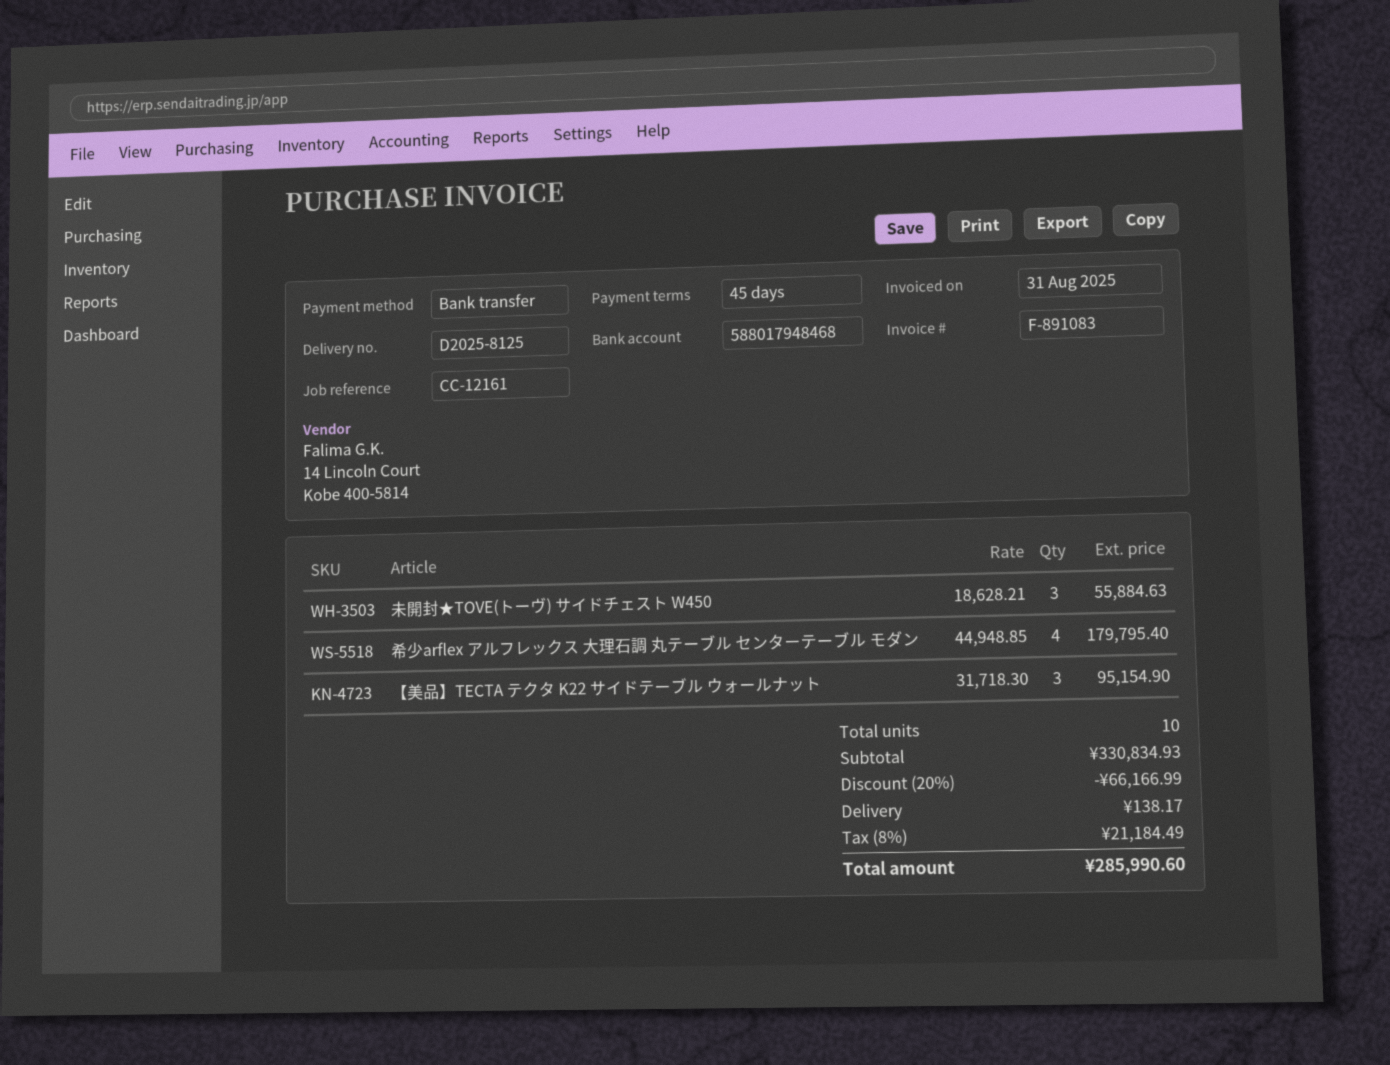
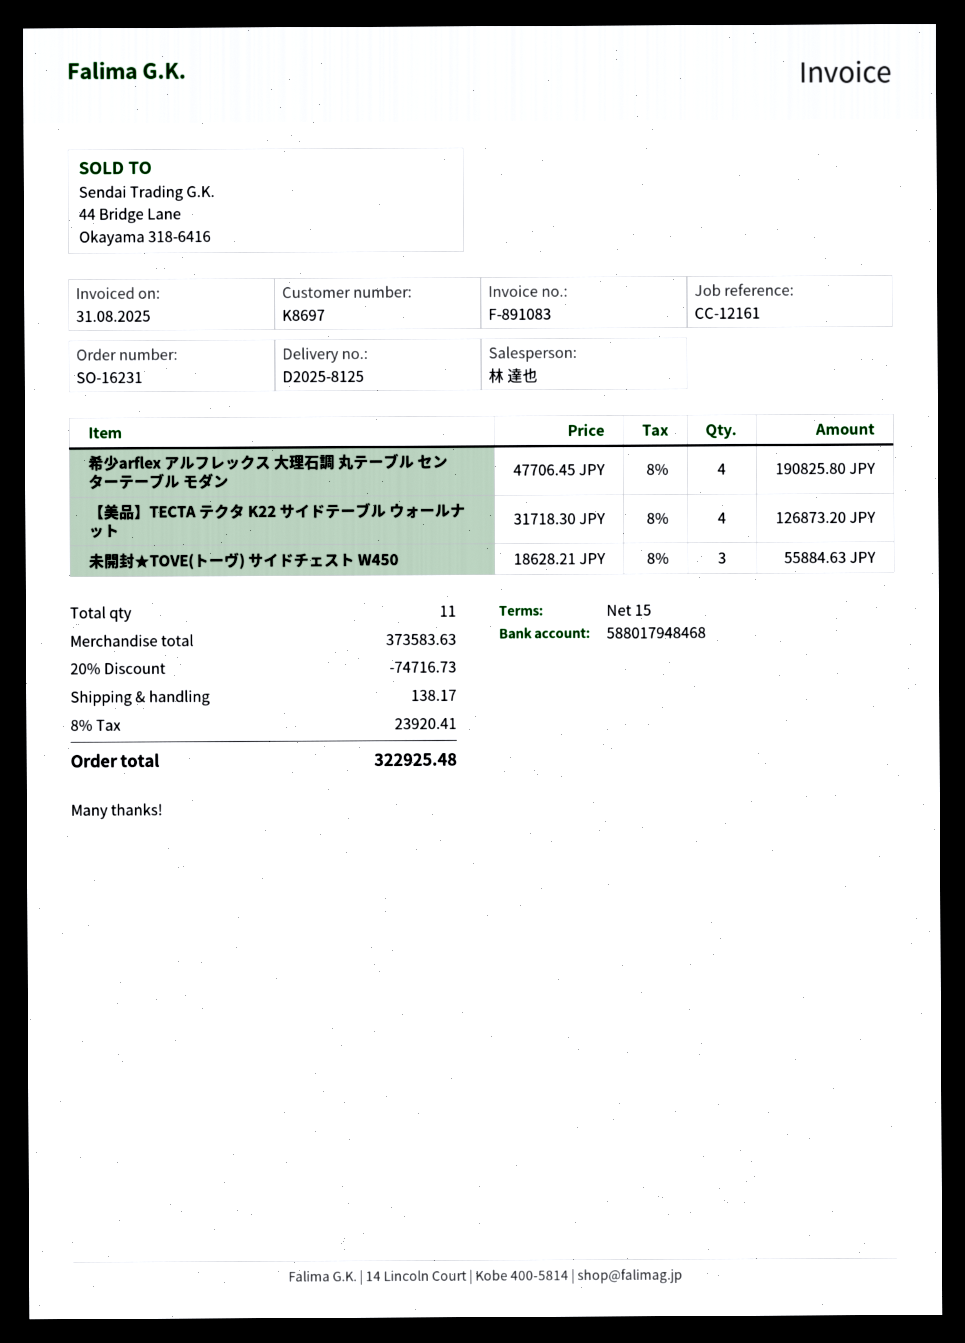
payment terms: 45 days -> 15 days
希少arflex アルフレックス 大理石調 丸テーブル センターテーブル モダン: 4 x 44948.85 = 179795.40 -> 4 x 47706.45 = 190825.80
【美品】TECTA テクタ K22 サイドテーブル ウォールナット: 3 x 31718.30 = 95154.90 -> 4 x 31718.30 = 126873.20
total quantity: 10 -> 11
subtotal: 330834.93 -> 373583.63
discount: 20% = 66166.99 -> 20% = 74716.73
tax: 8% = 21184.49 -> 8% = 23920.41
total: 285990.60 -> 322925.48

